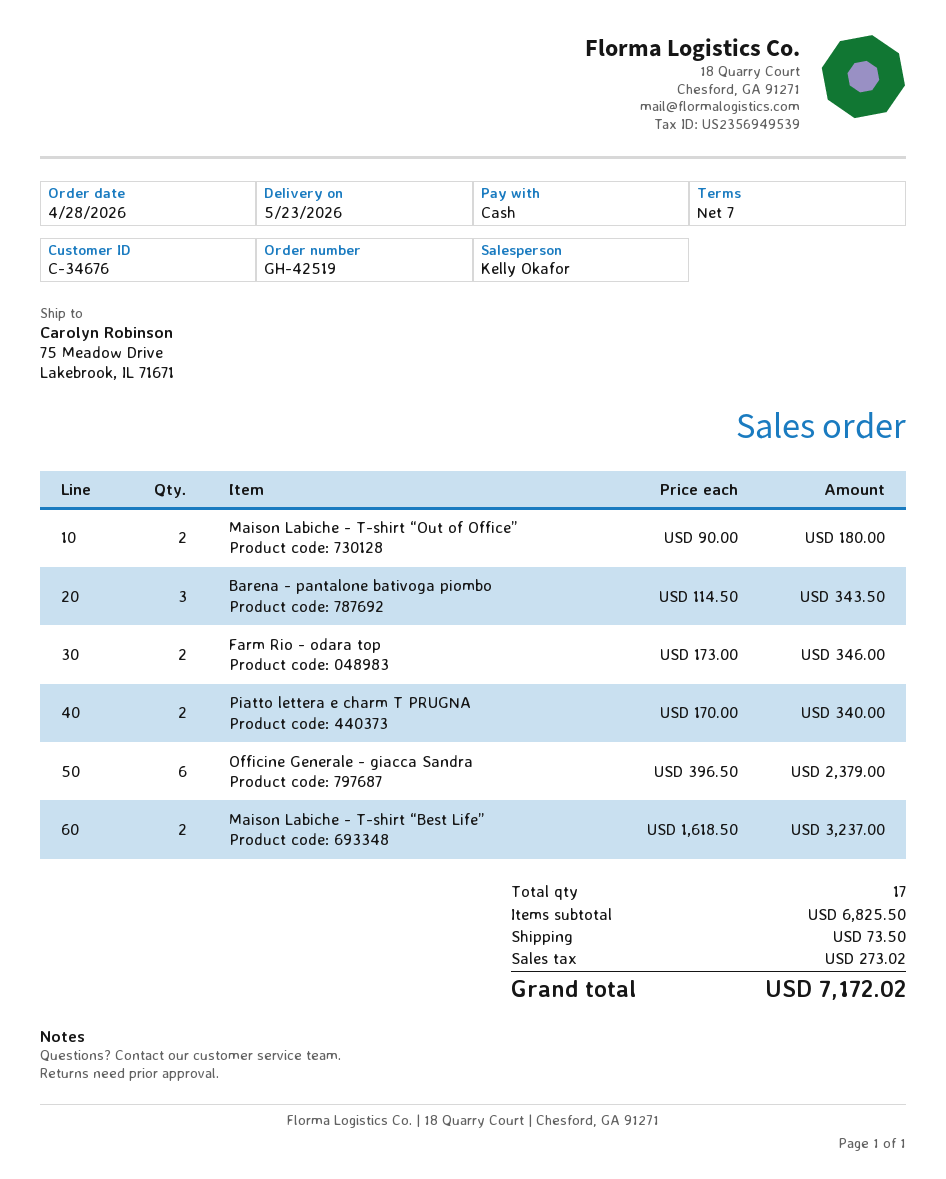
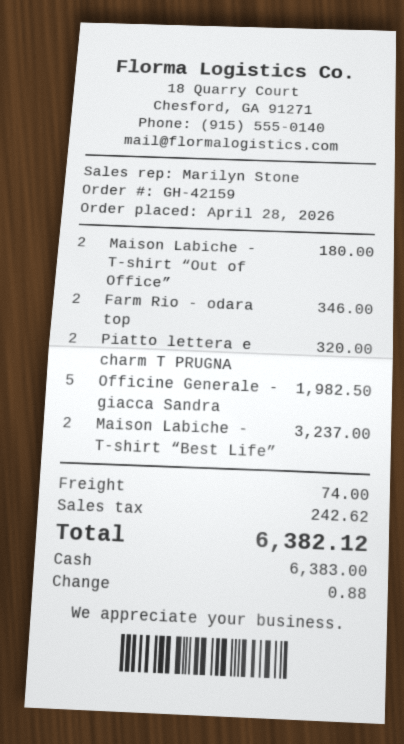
order number: GH-42519 -> GH-42159
sales rep: Kelly Okafor -> Marilyn Stone
Barena - pantalone bativoga piombo: 3 for 343.50 -> none
Piatto lettera e charm T PRUGNA: 2 for 340.00 -> 2 for 320.00
Officine Generale - giacca Sandra: 6 for 2379.00 -> 5 for 1982.50
shipping: 73.50 -> 74.00
tax: 273.02 -> 242.62
total: 7172.02 -> 6382.12

